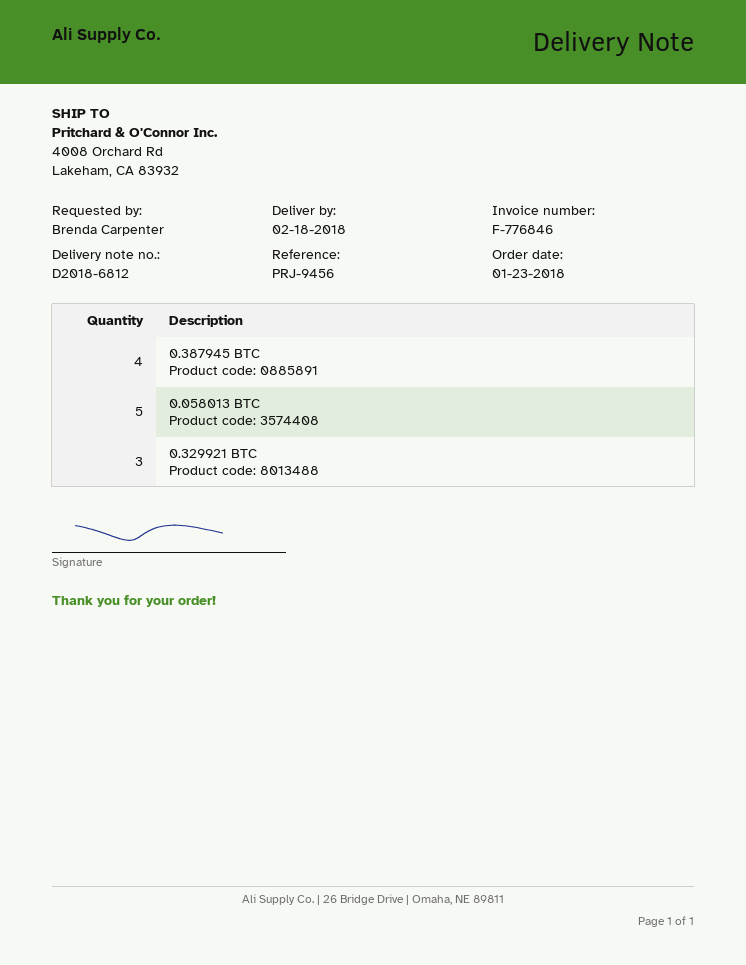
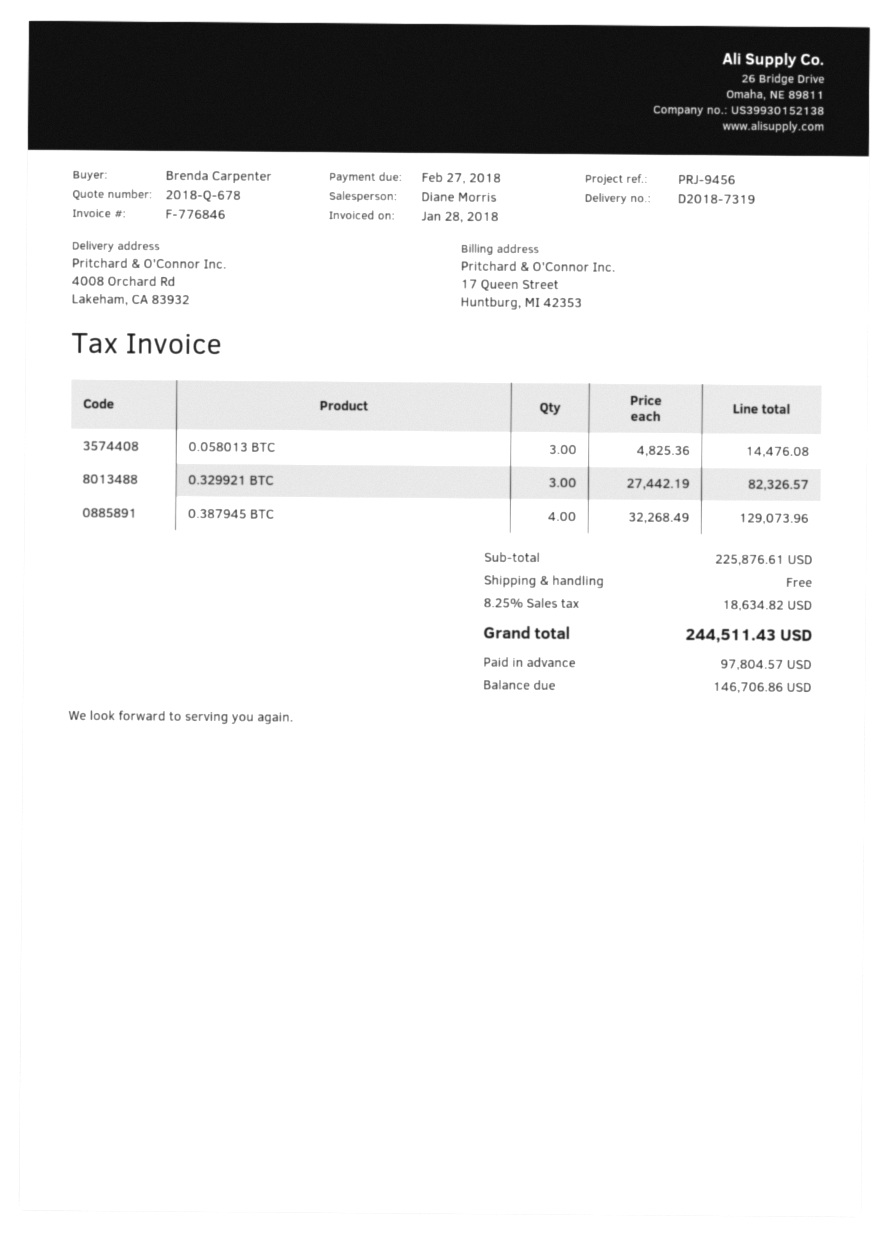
delivery note number: D2018-6812 -> D2018-7319
0.058013 BTC: 5 -> 3

